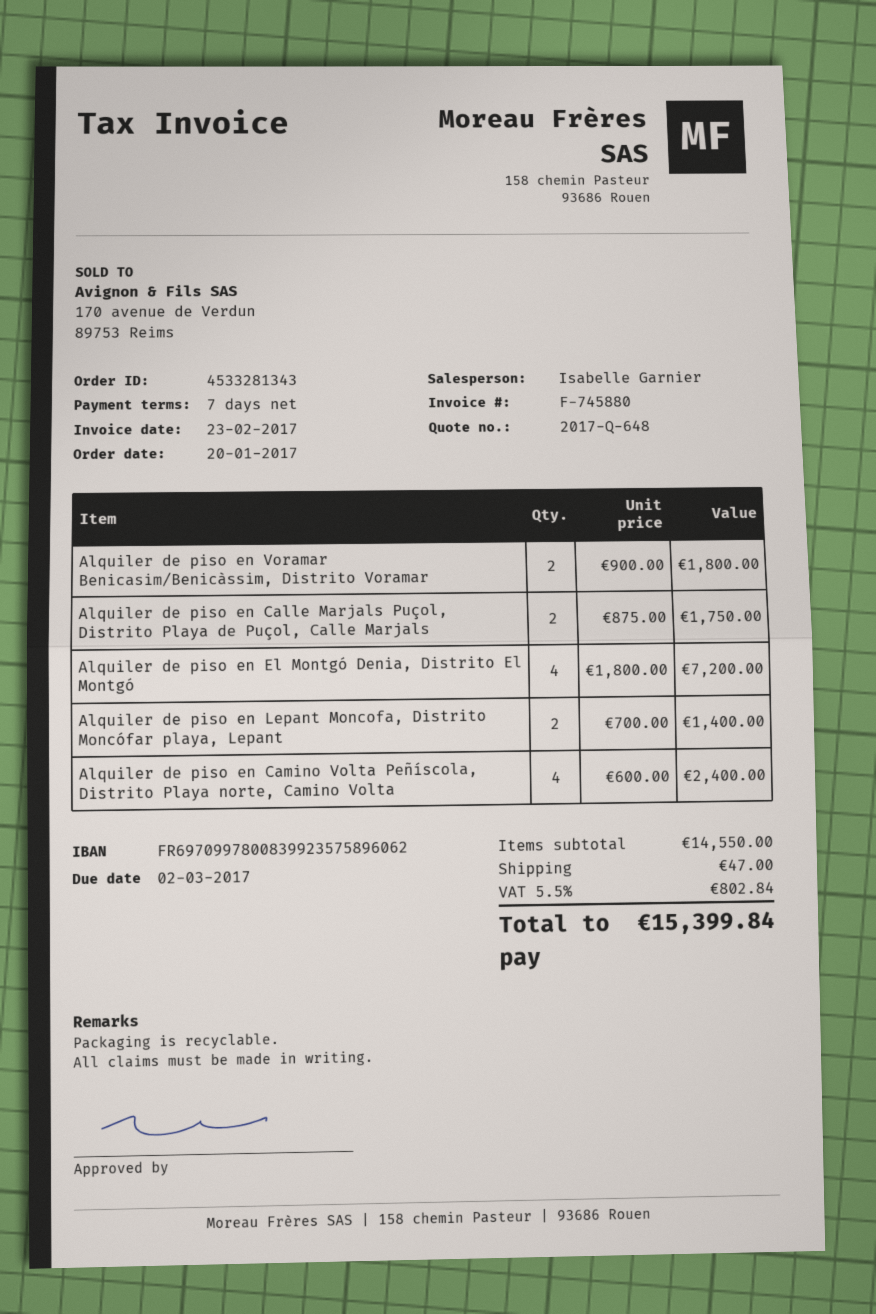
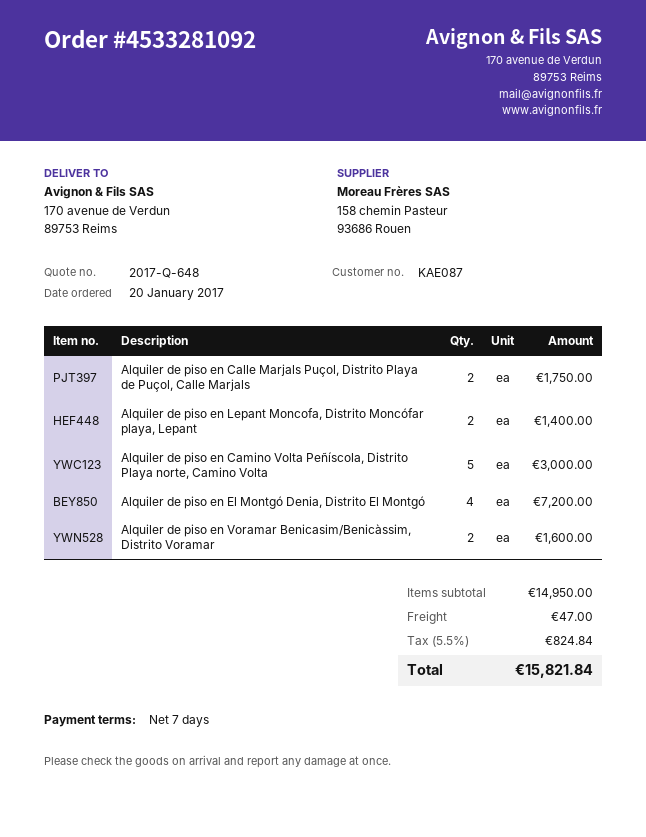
order number: 4533281343 -> 4533281092
Alquiler de piso en Voramar Benicasim/Benicàssim, Distrito Voramar: 2 for 1800.00 -> 2 for 1600.00
Alquiler de piso en Camino Volta Peñíscola, Distrito Playa norte, Camino Volta: 4 for 2400.00 -> 5 for 3000.00
subtotal: 14550.00 -> 14950.00
tax: 5.5% = 802.84 -> 5.5% = 824.84
total: 15399.84 -> 15821.84

